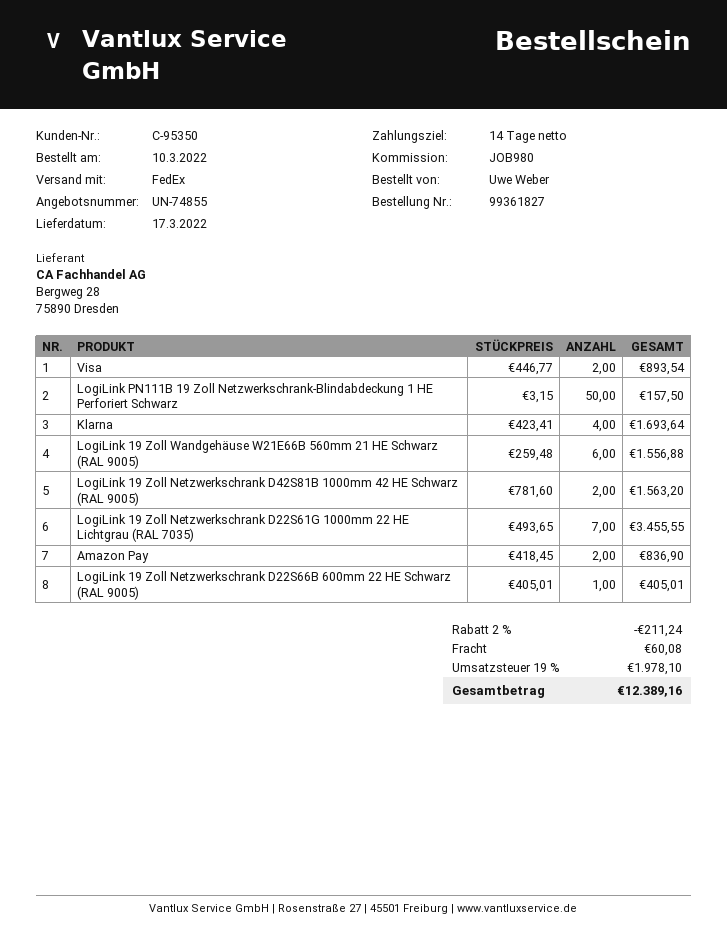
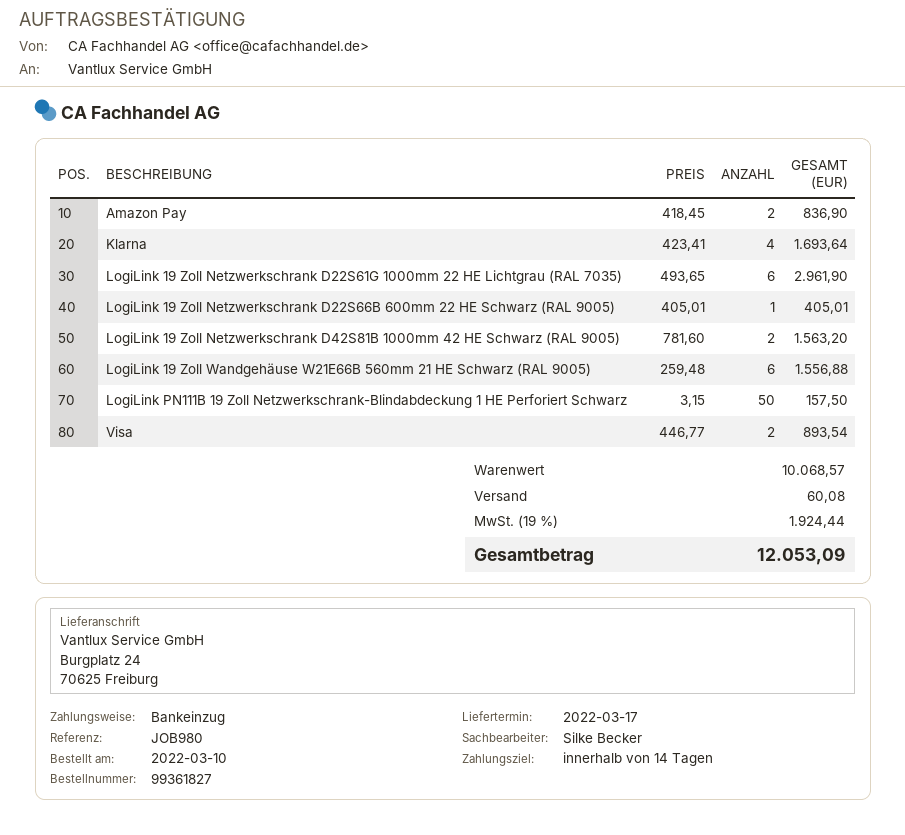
LogiLink 19 Zoll Netzwerkschrank D22S61G 1000mm 22 HE Lichtgrau (RAL 7035): 7 x 493.65 = 3455.55 -> 6 x 493.65 = 2961.90
discount: 2% = 211.24 -> none
tax: 19% = 1978.10 -> 19% = 1924.44
total: 12389.16 -> 12053.09

